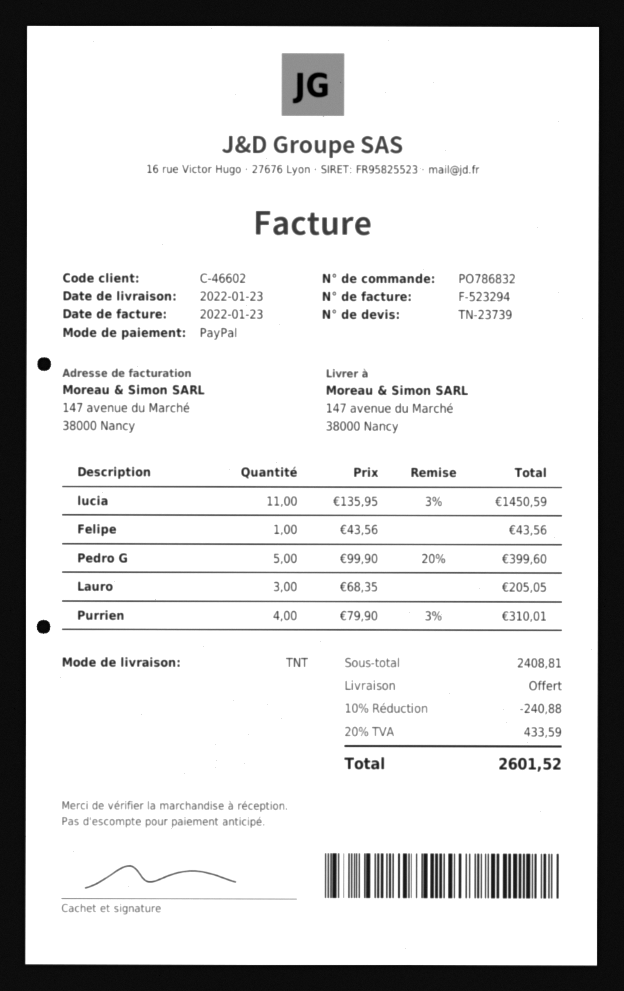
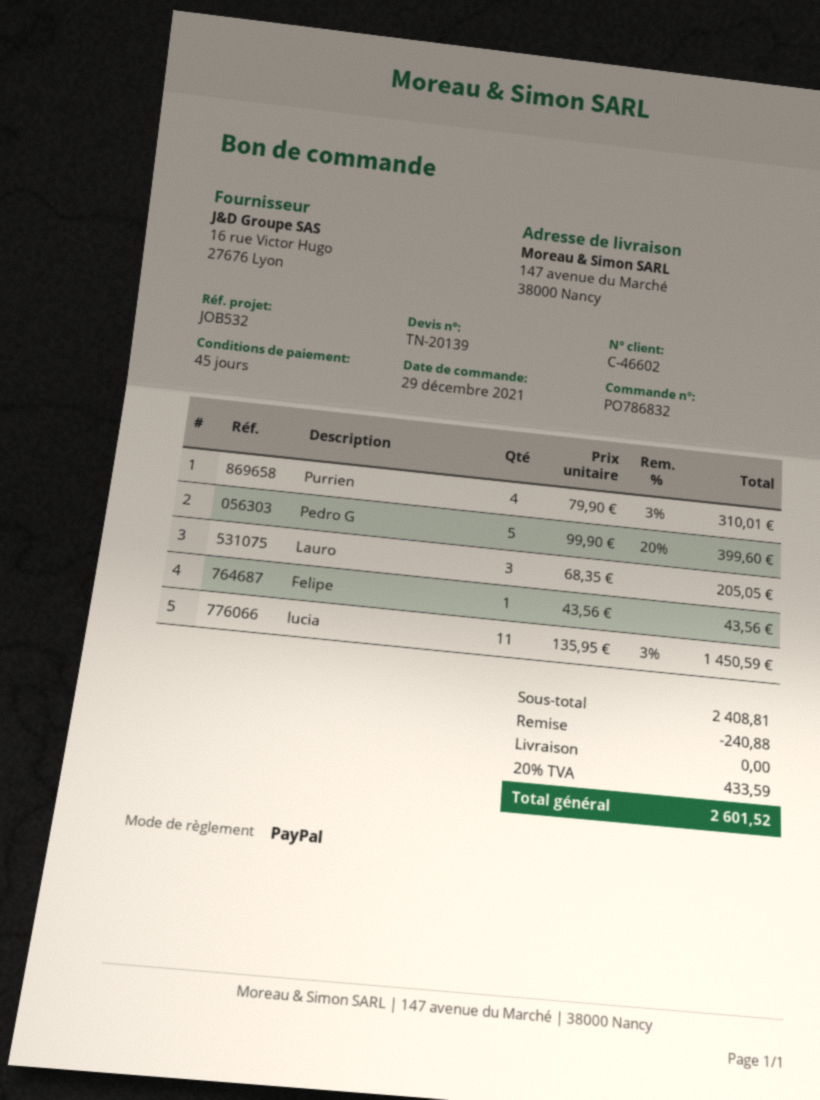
quote number: TN-23739 -> TN-20139

